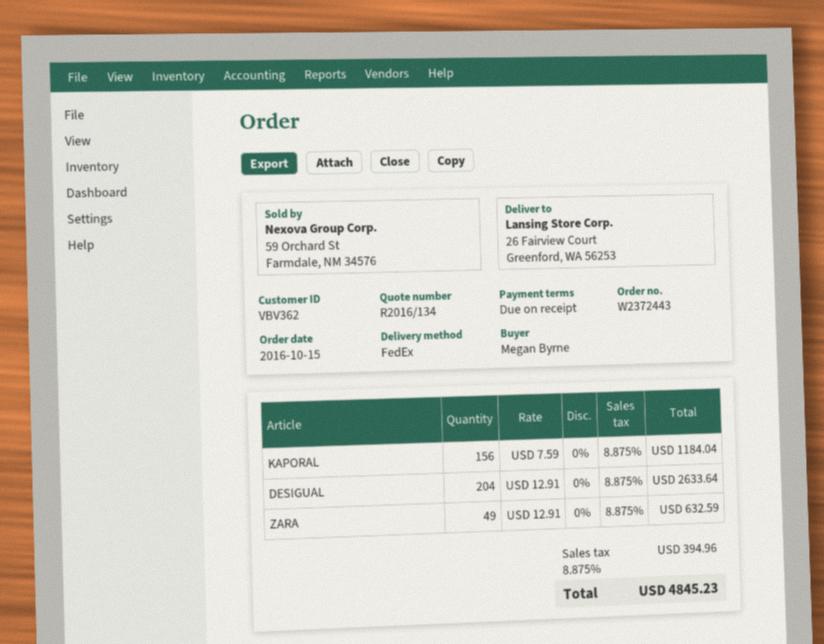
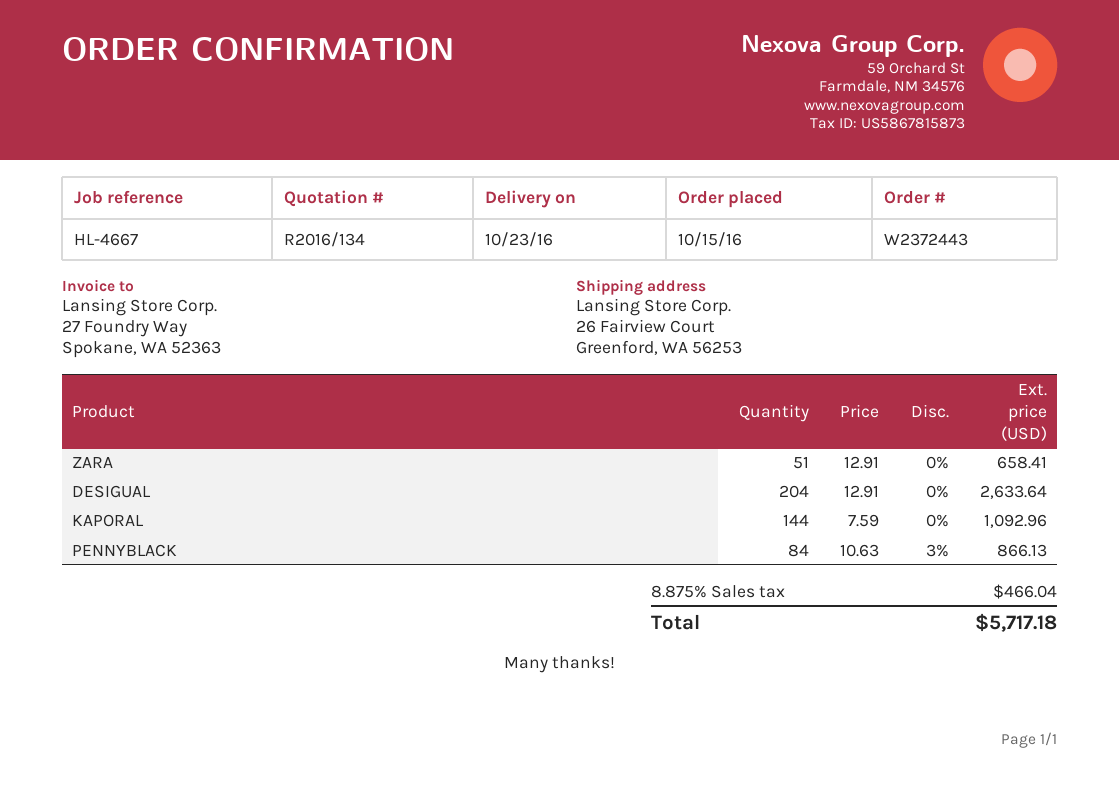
KAPORAL: 156 x 7.59 = 1184.04 -> 144 x 7.59 = 1092.96
ZARA: 49 x 12.91 = 632.59 -> 51 x 12.91 = 658.41
PENNYBLACK: none -> 84 x 10.63 - 3% = 866.13
tax: 8.875% = 394.96 -> 8.875% = 466.04
total: 4845.23 -> 5717.18

